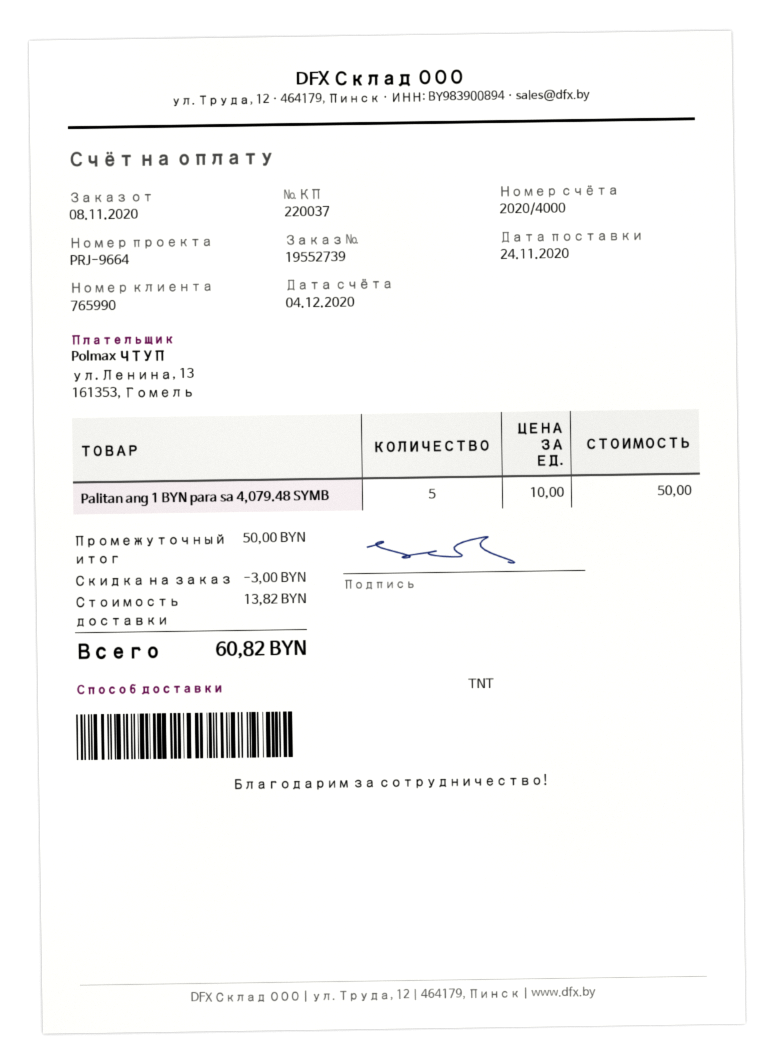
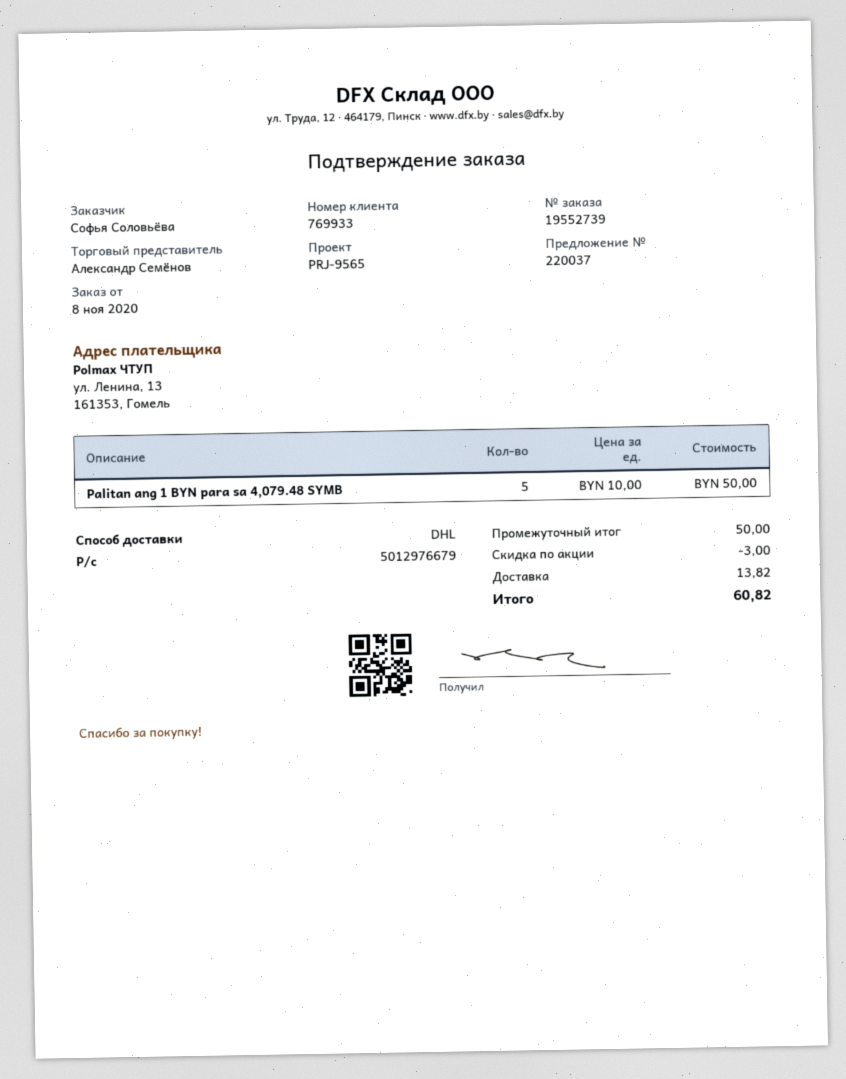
customer number: 765990 -> 769933
reference: PRJ-9664 -> PRJ-9565
shipping method: TNT -> DHL

